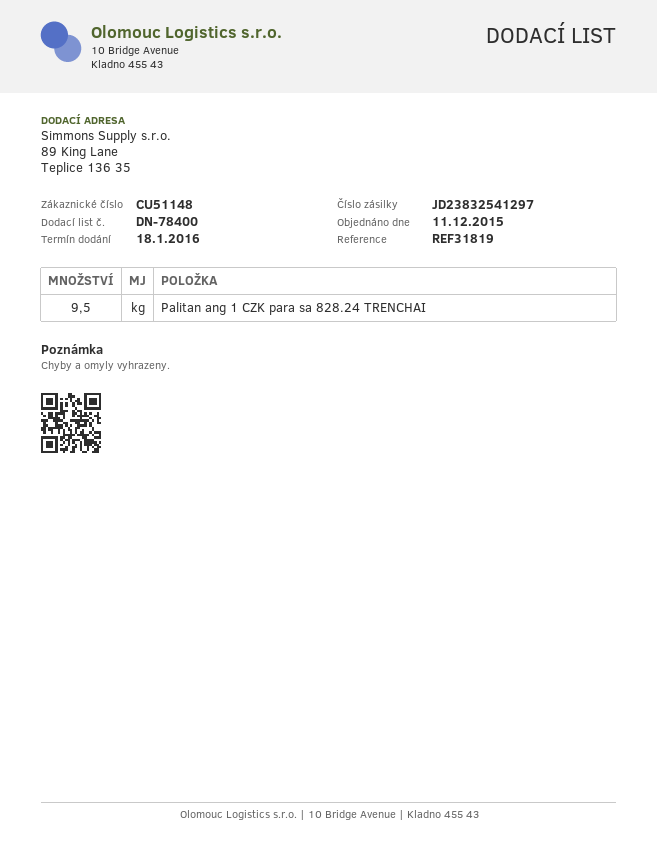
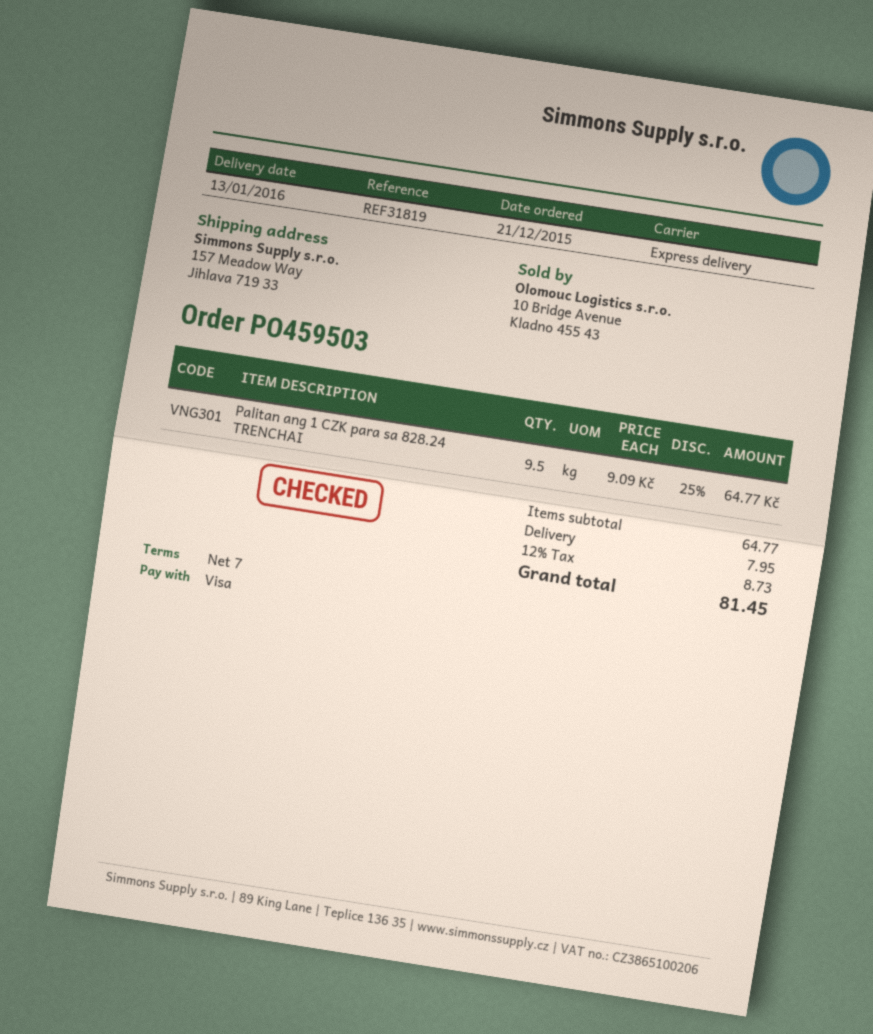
order date: 2015-12-11 -> 2015-12-21
delivery date: 2016-01-18 -> 2016-01-13
ship to: 89 King Lane, Teplice 136 35 -> 157 Meadow Way, Jihlava 719 33

